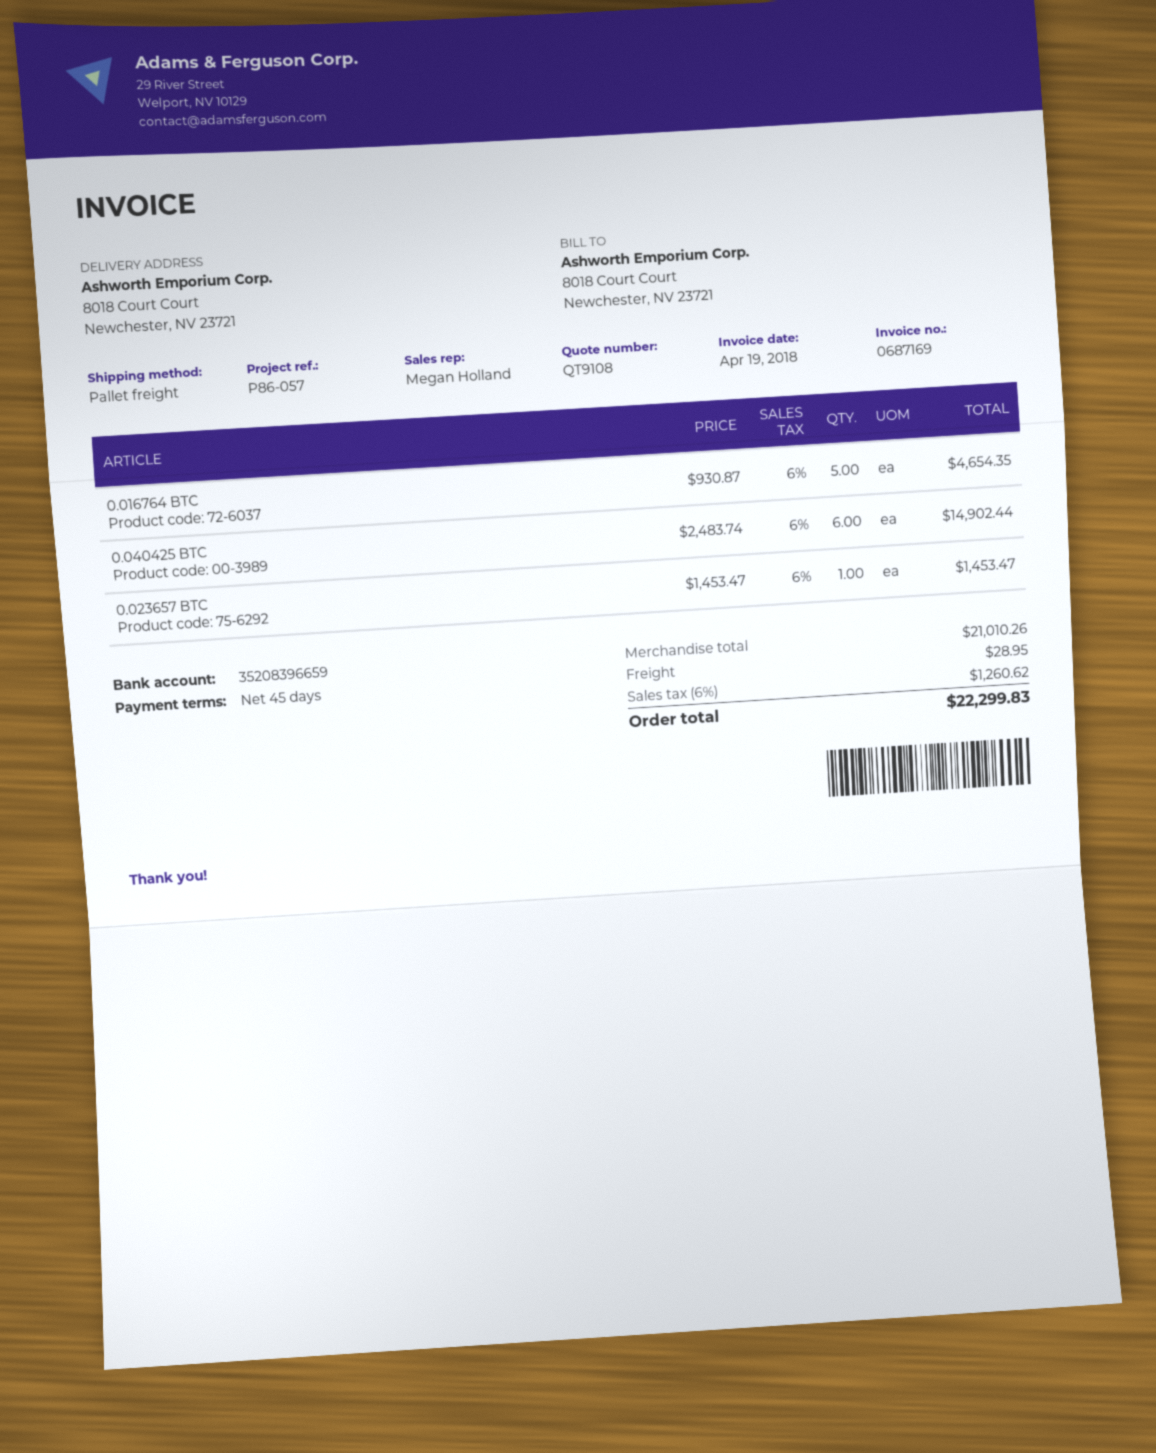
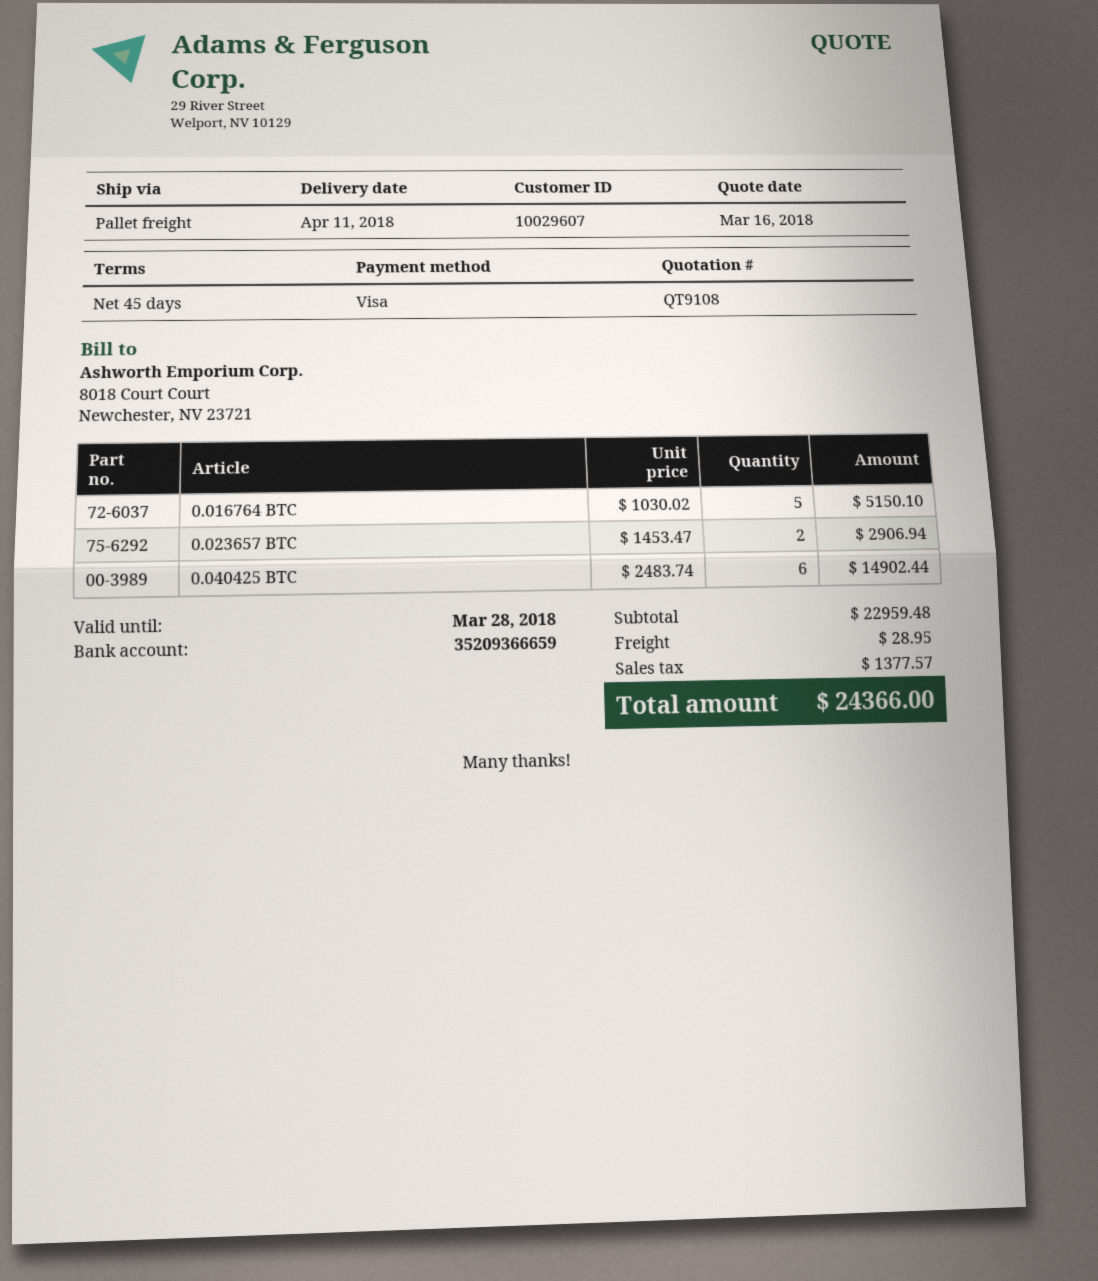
bank account: 35208396659 -> 35209366659
0.016764 BTC: 5 x 930.87 = 4654.35 -> 5 x 1030.02 = 5150.10
0.023657 BTC: 1 x 1453.47 = 1453.47 -> 2 x 1453.47 = 2906.94
subtotal: 21010.26 -> 22959.48
tax: 1260.62 -> 1377.57
total: 22299.83 -> 24366.00

